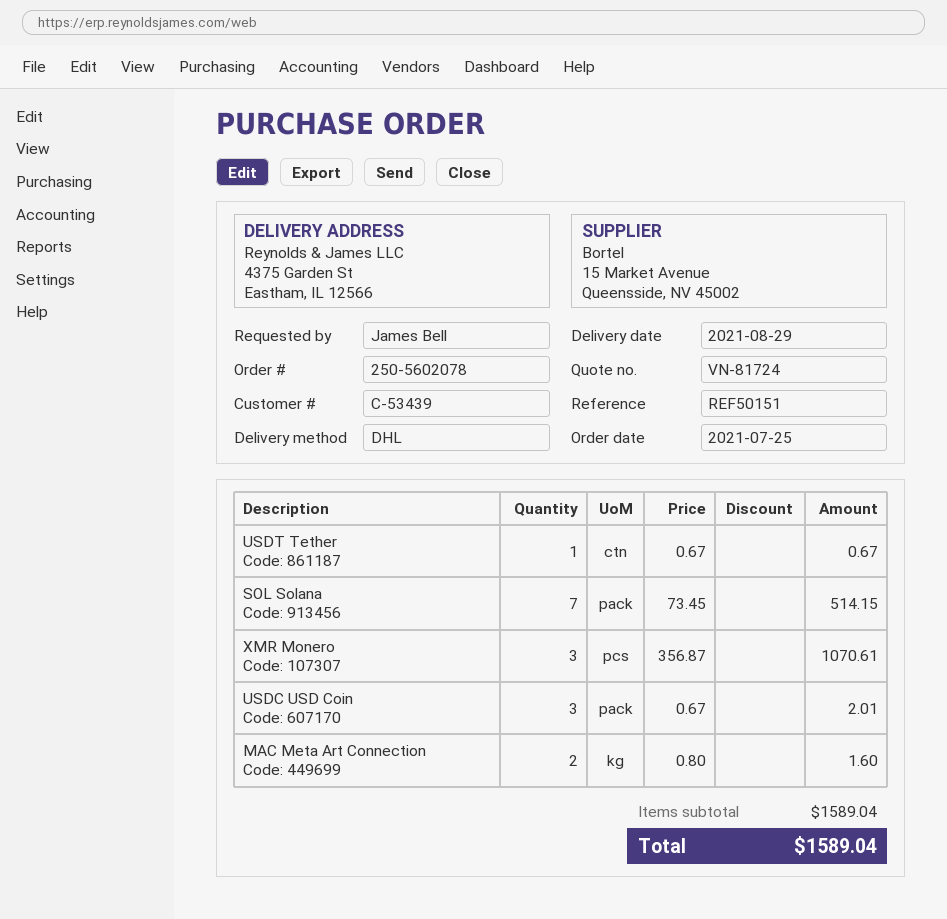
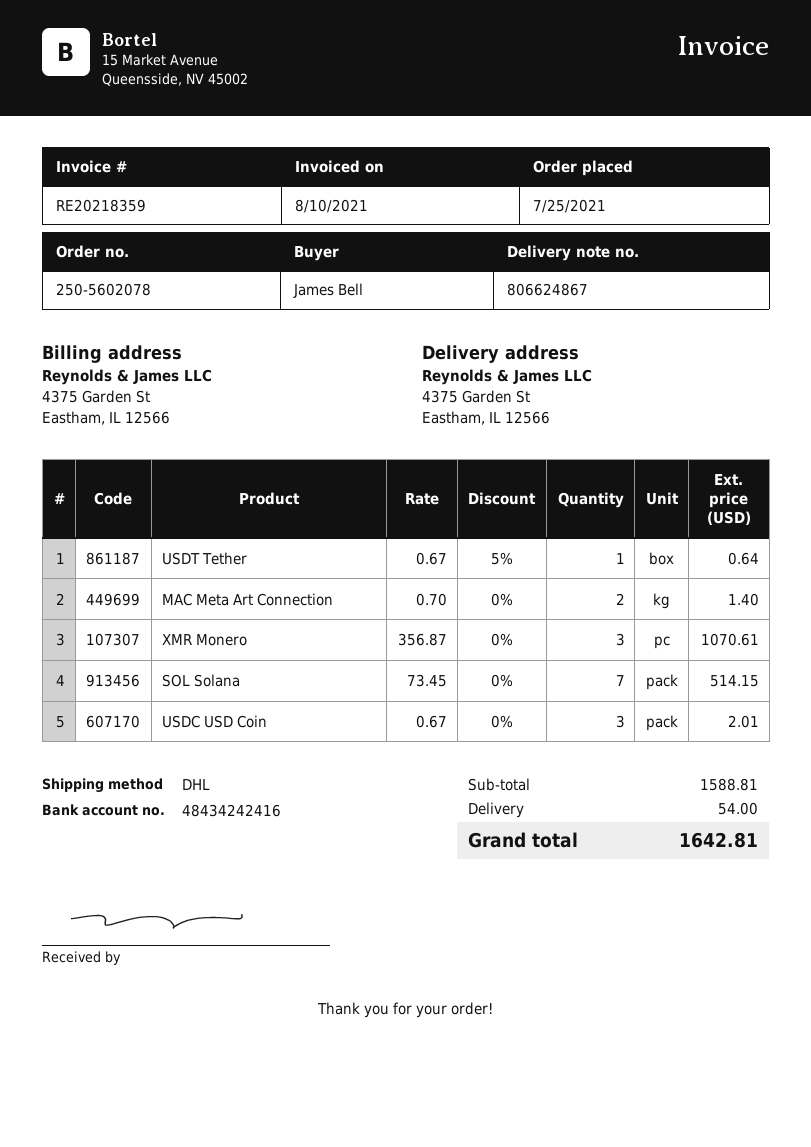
USDT Tether: 1 x 0.67 = 0.67 -> 1 x 0.67 - 5% = 0.64
MAC Meta Art Connection: 2 x 0.80 = 1.60 -> 2 x 0.70 = 1.40
subtotal: 1589.04 -> 1588.81
shipping: none -> 54.00
total: 1589.04 -> 1642.81

